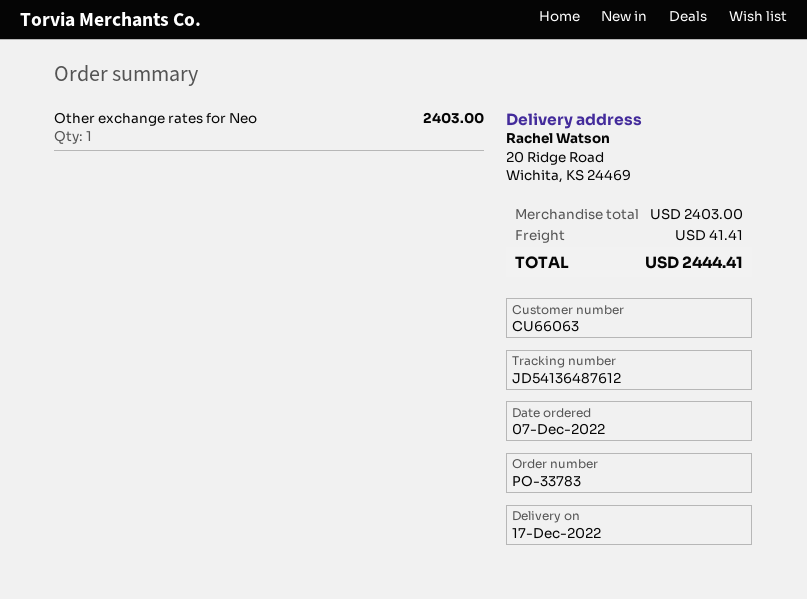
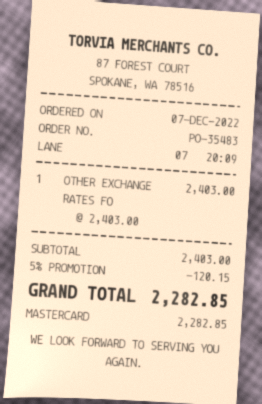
order number: PO-33783 -> PO-35483
discount: none -> 5% = 120.15
shipping: 41.41 -> none
total: 2444.41 -> 2282.85

